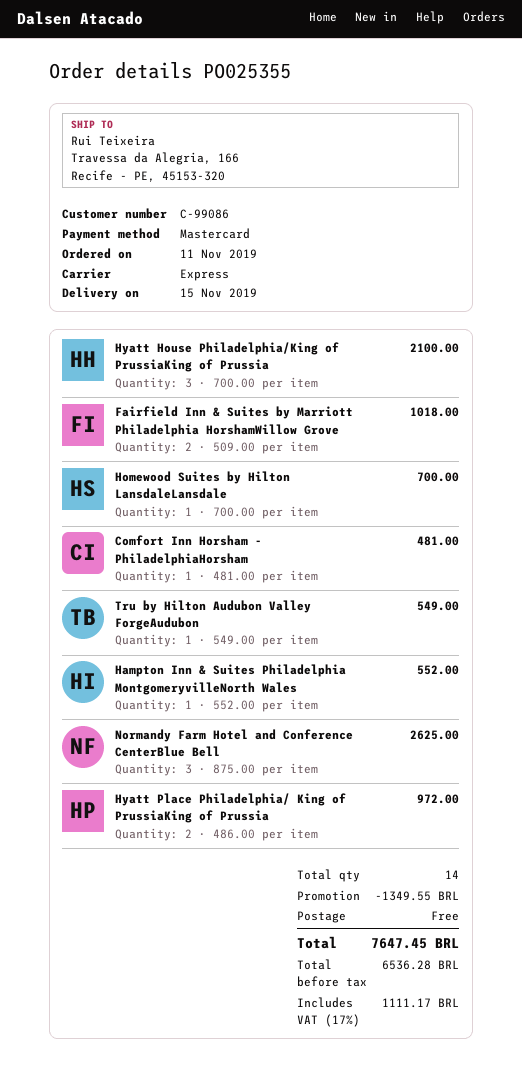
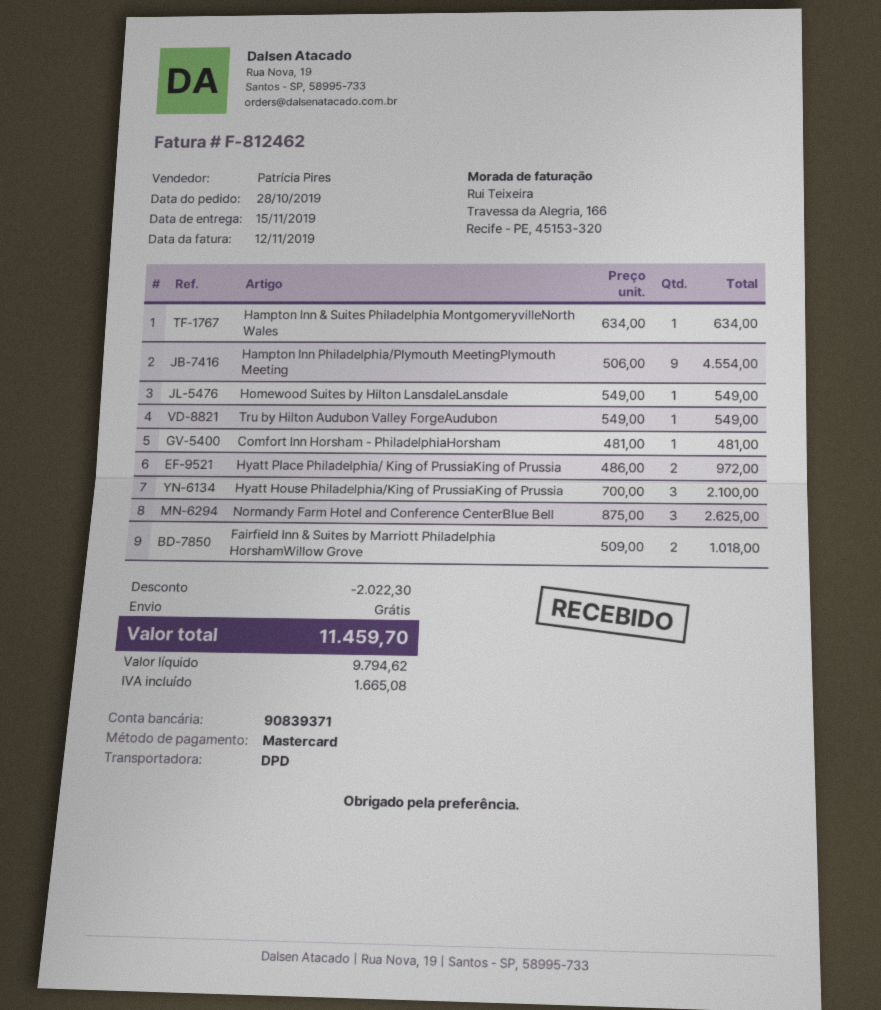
order date: 2019-11-11 -> 2019-10-28
shipping method: express -> DPD
Homewood Suites by Hilton LansdaleLansdale: 1 x 700.00 = 700.00 -> 1 x 549.00 = 549.00
Hampton Inn & Suites Philadelphia MontgomeryvilleNorth Wales: 1 x 552.00 = 552.00 -> 1 x 634.00 = 634.00
Hampton Inn Philadelphia/Plymouth MeetingPlymouth Meeting: none -> 9 x 506.00 = 4554.00
discount: 1349.55 -> 2022.30
net: 6536.28 -> 9794.62
tax: 1111.17 -> 1665.08
total: 7647.45 -> 11459.70

